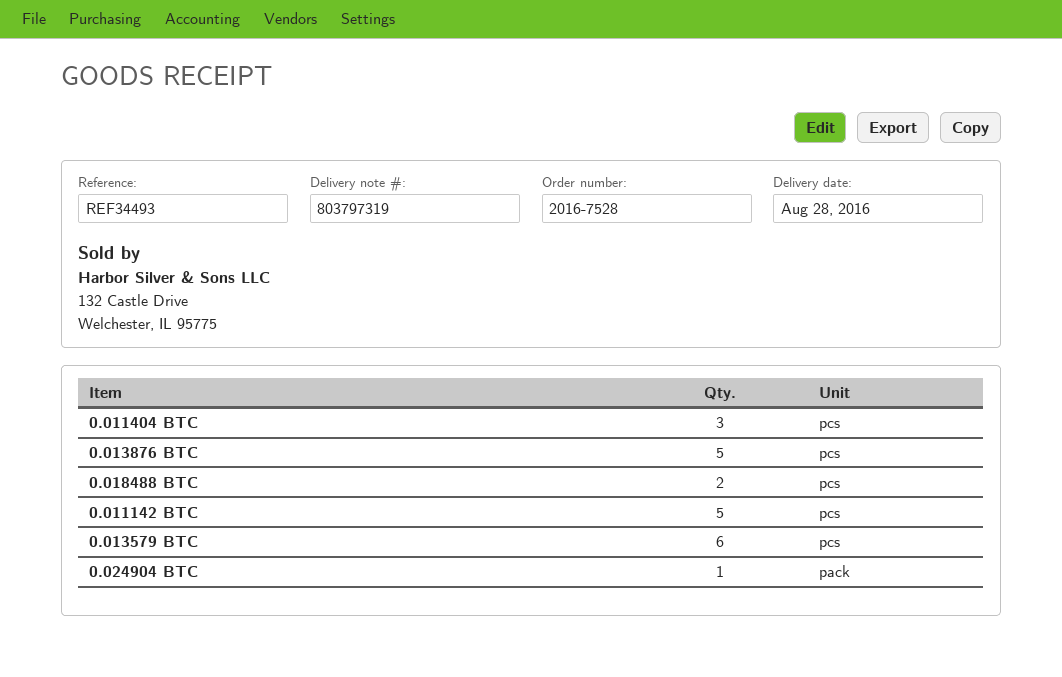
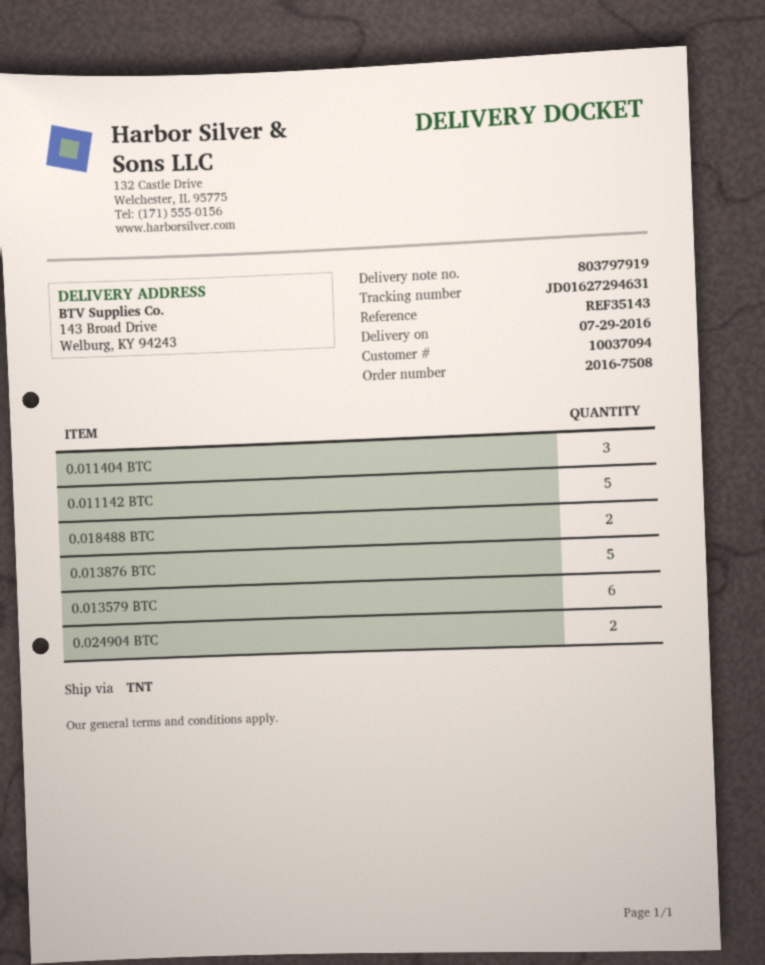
order number: 2016-7528 -> 2016-7508
delivery note number: 803797319 -> 803797919
delivery date: 2016-08-28 -> 2016-07-29
reference: REF34493 -> REF35143
0.024904 BTC: 1 -> 2

